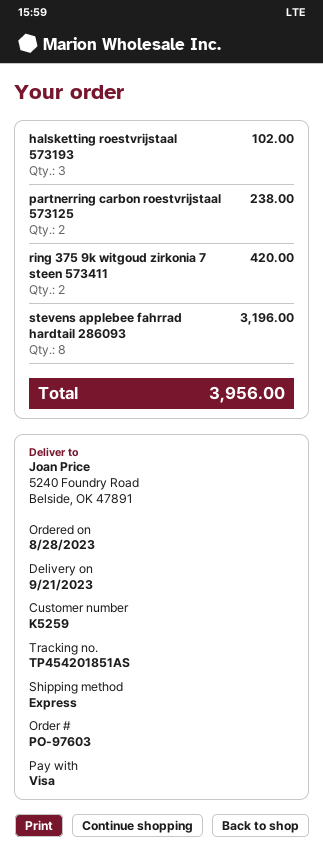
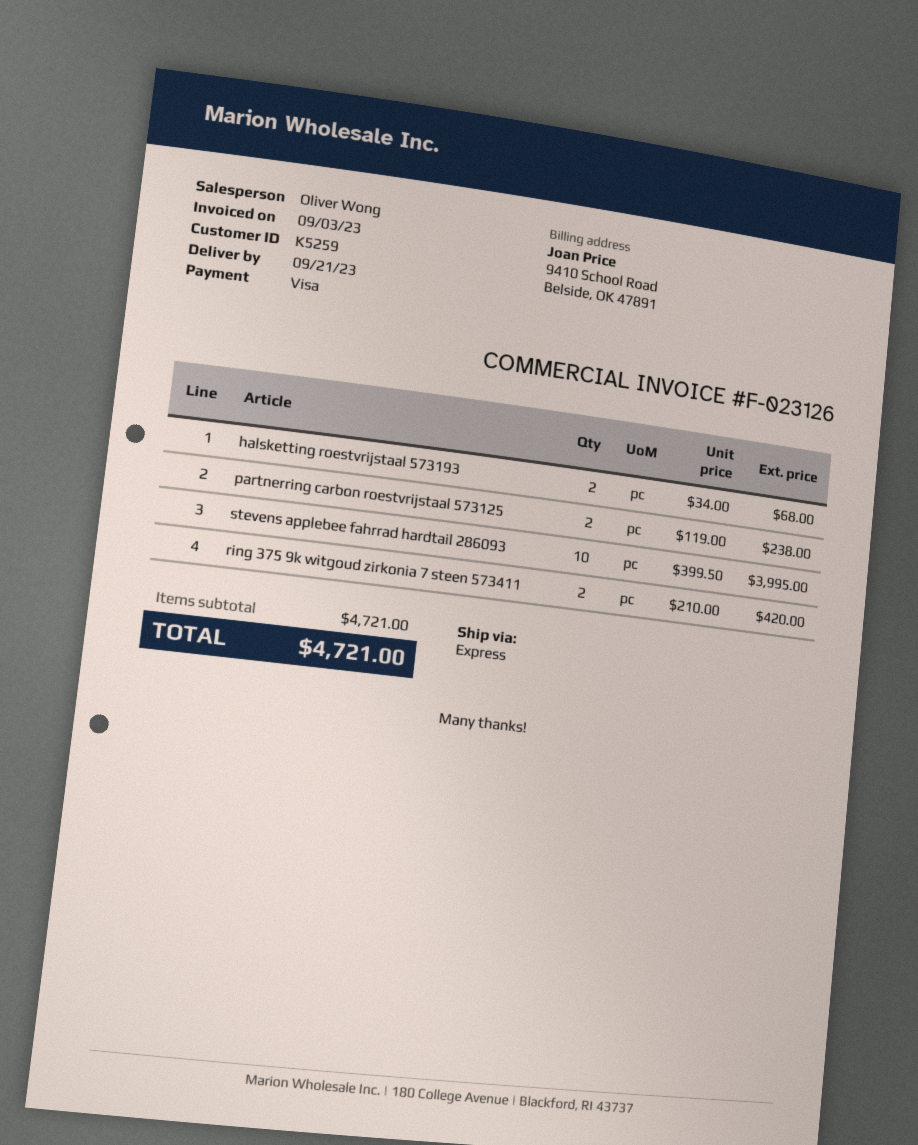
halsketting roestvrijstaal 573193: 3 for 102.00 -> 2 for 68.00
stevens applebee fahrrad hardtail 286093: 8 for 3196.00 -> 10 for 3995.00
total: 3956.00 -> 4721.00

